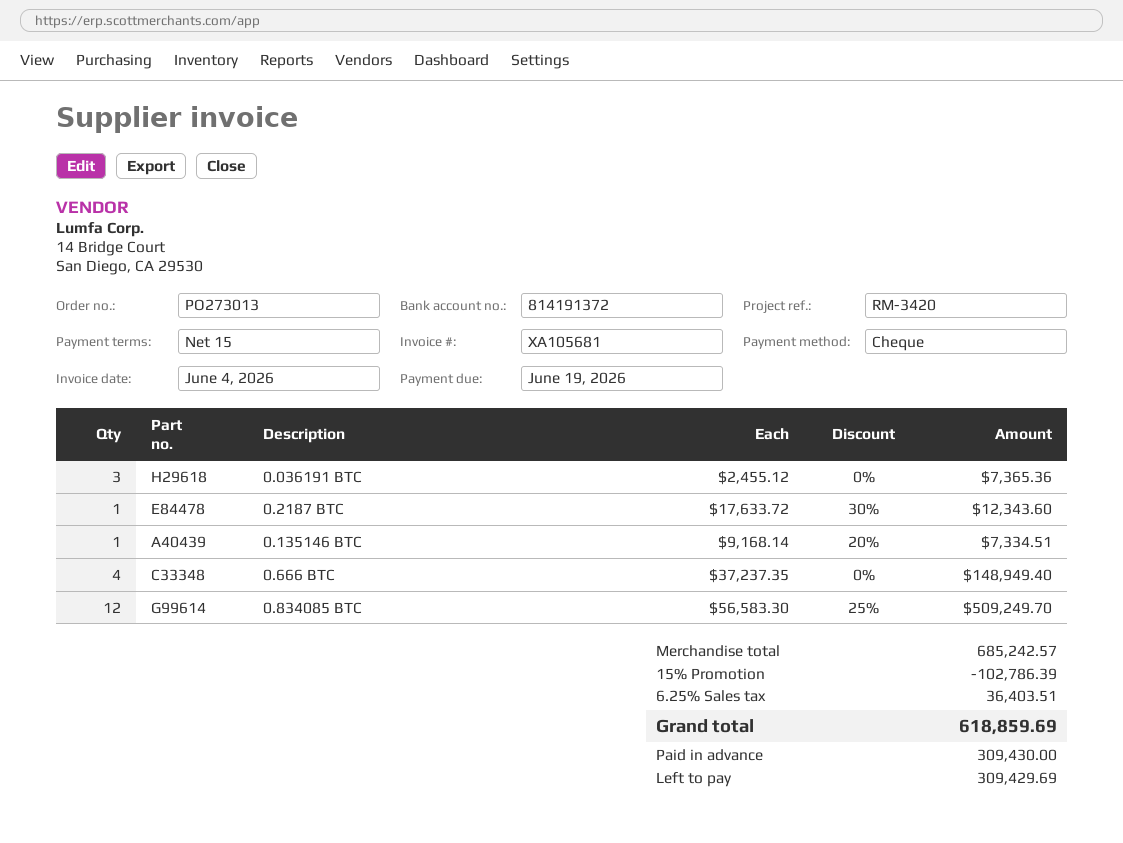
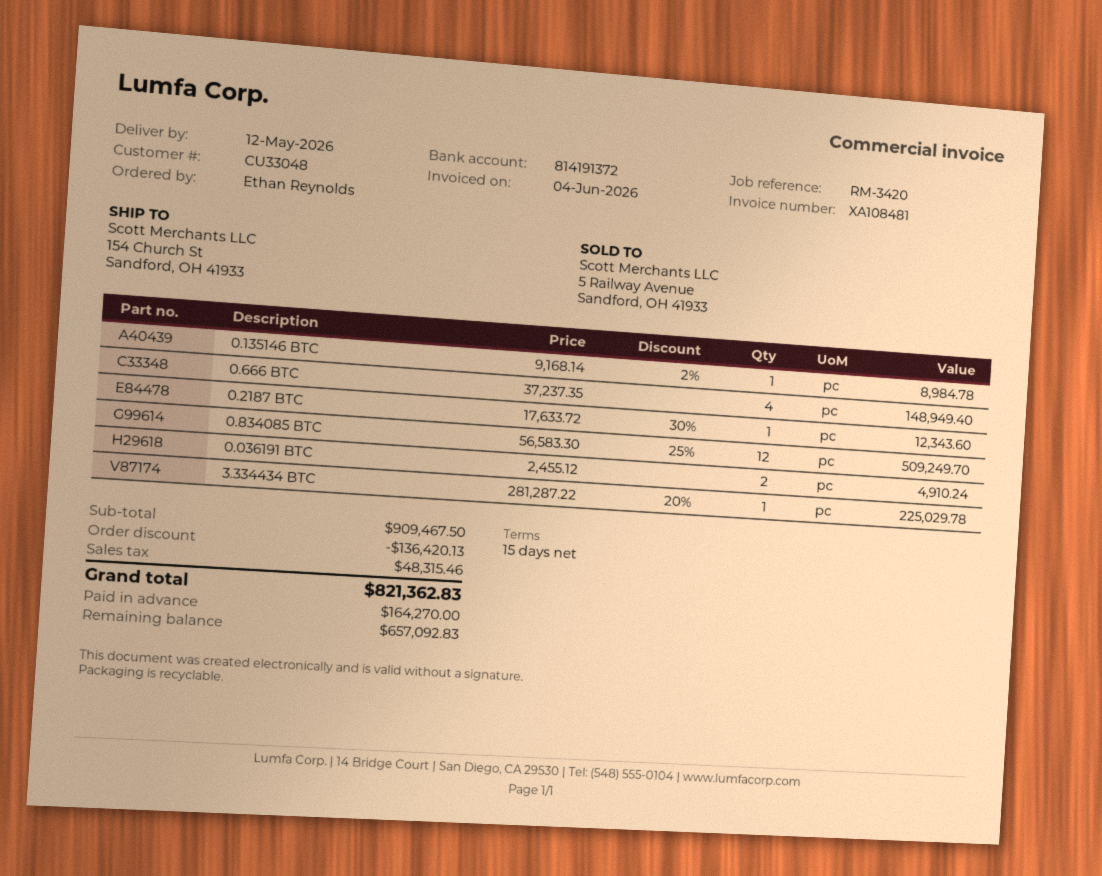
invoice number: XA105681 -> XA108481
0.036191 BTC: 3 x 2455.12 = 7365.36 -> 2 x 2455.12 = 4910.24
0.135146 BTC: 1 x 9168.14 - 20% = 7334.51 -> 1 x 9168.14 - 2% = 8984.78
3.334434 BTC: none -> 1 x 281287.22 - 20% = 225029.78
subtotal: 685242.57 -> 909467.50
discount: 102786.39 -> 136420.13
tax: 36403.51 -> 48315.46
total: 618859.69 -> 821362.83
deposit: 309430.00 -> 164270.00
balance: 309429.69 -> 657092.83

